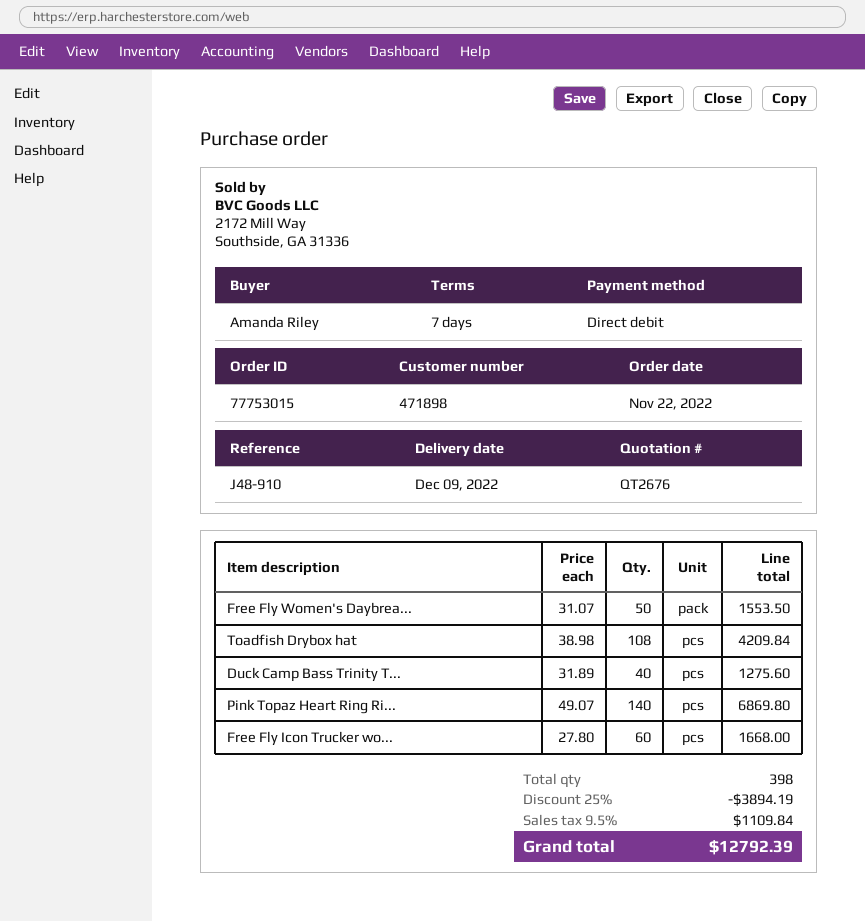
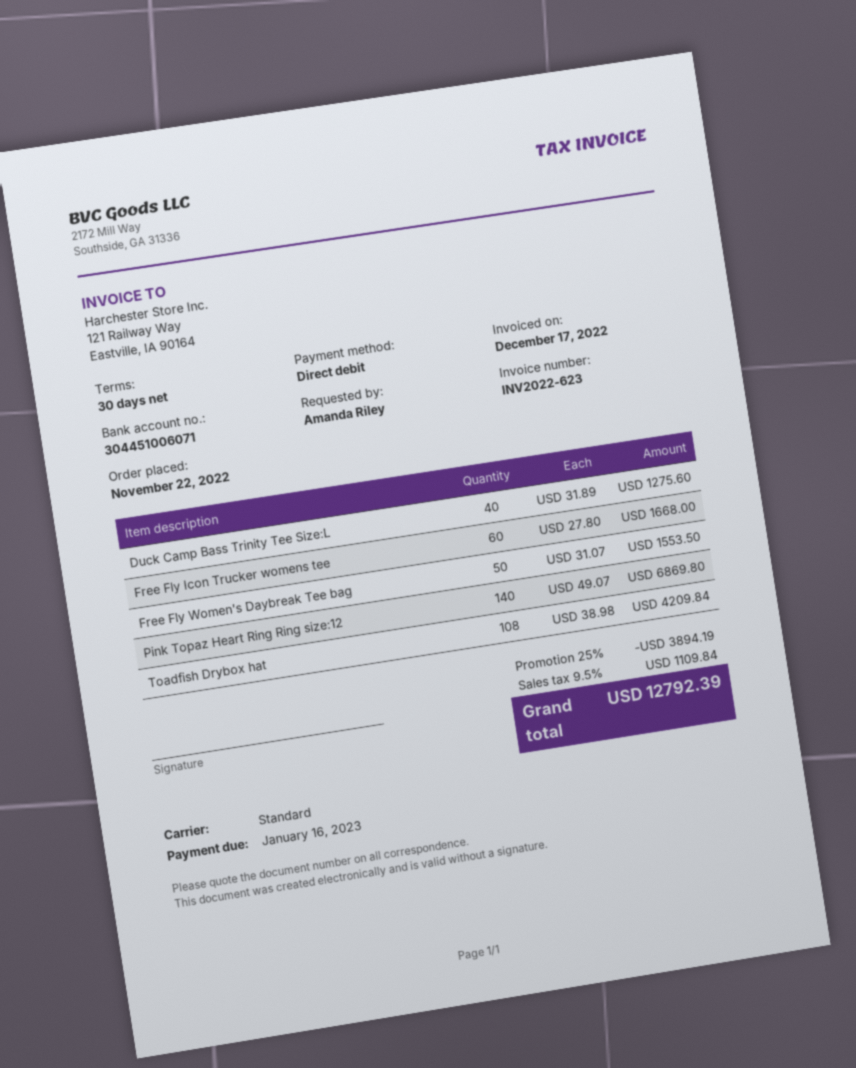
payment terms: 7 days -> 30 days

